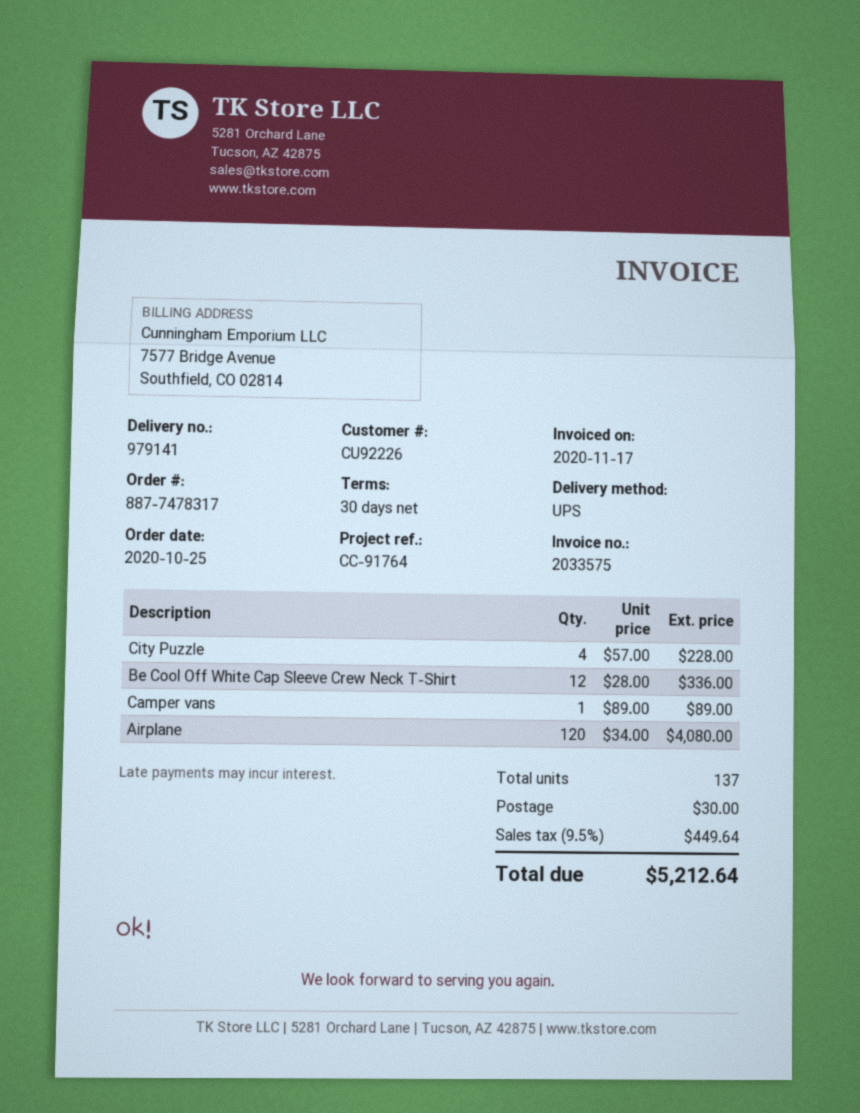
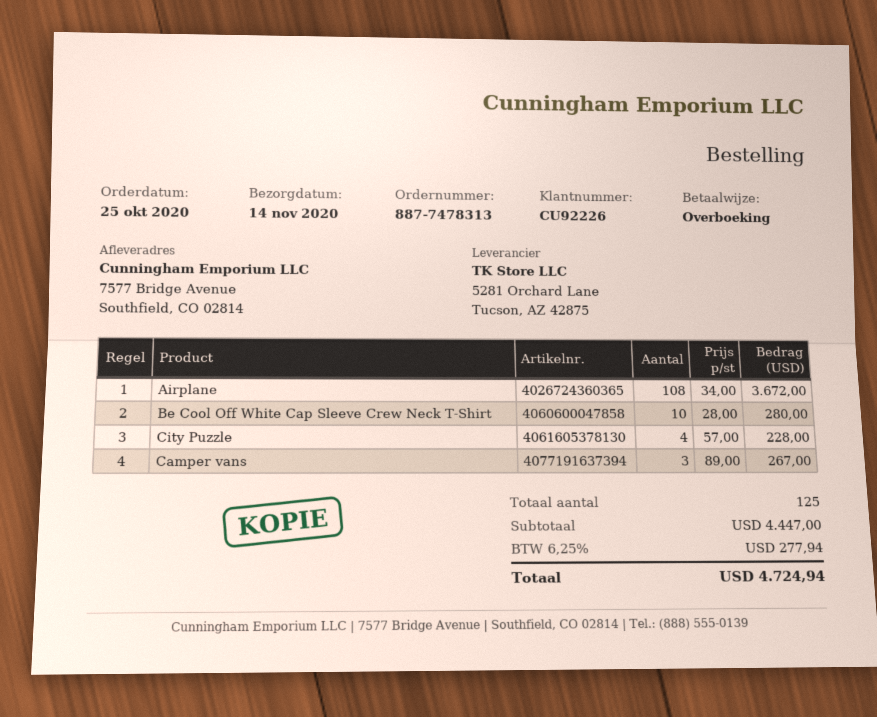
order number: 887-7478317 -> 887-7478313
Be Cool Off White Cap Sleeve Crew Neck T-Shirt: 12 x 28.00 = 336.00 -> 10 x 28.00 = 280.00
Camper vans: 1 x 89.00 = 89.00 -> 3 x 89.00 = 267.00
Airplane: 120 x 34.00 = 4080.00 -> 108 x 34.00 = 3672.00
total quantity: 137 -> 125
shipping: 30.00 -> none
tax: 9.5% = 449.64 -> 6.25% = 277.94
total: 5212.64 -> 4724.94

